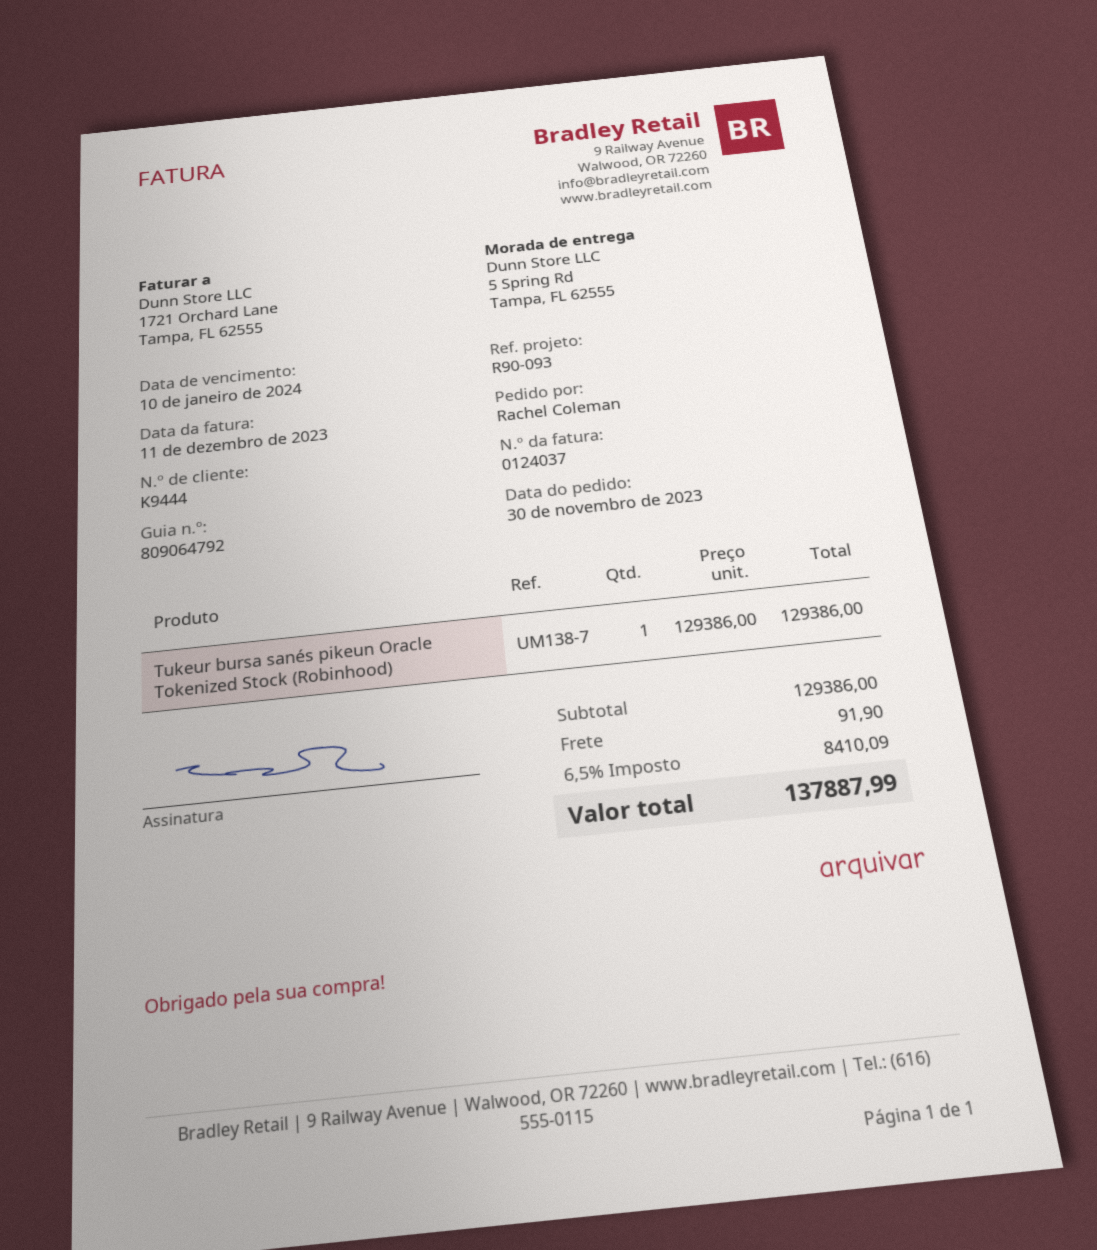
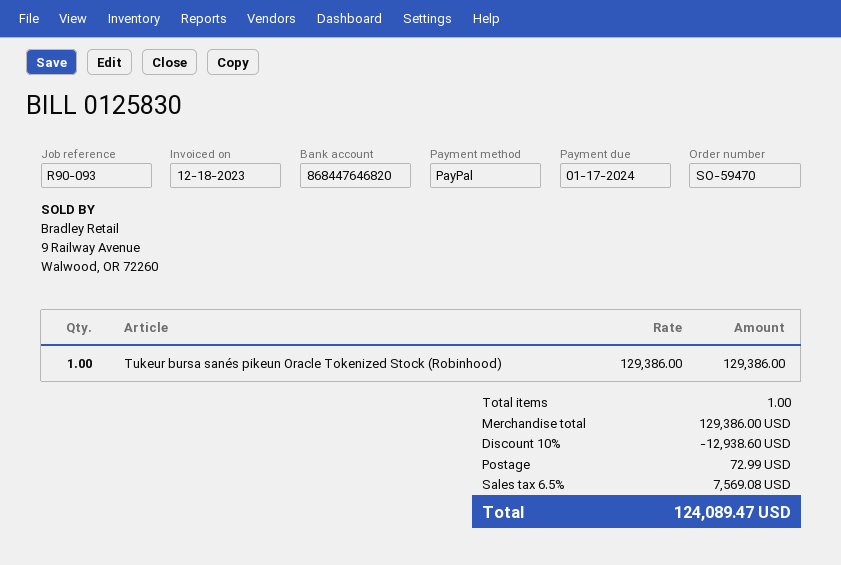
invoice number: 0124037 -> 0125830
invoice date: 2023-12-11 -> 2023-12-18
due date: 2024-01-10 -> 2024-01-17
discount: none -> 10% = 12938.60
shipping: 91.90 -> 72.99
tax: 6.5% = 8410.09 -> 6.5% = 7569.08
total: 137887.99 -> 124089.47

